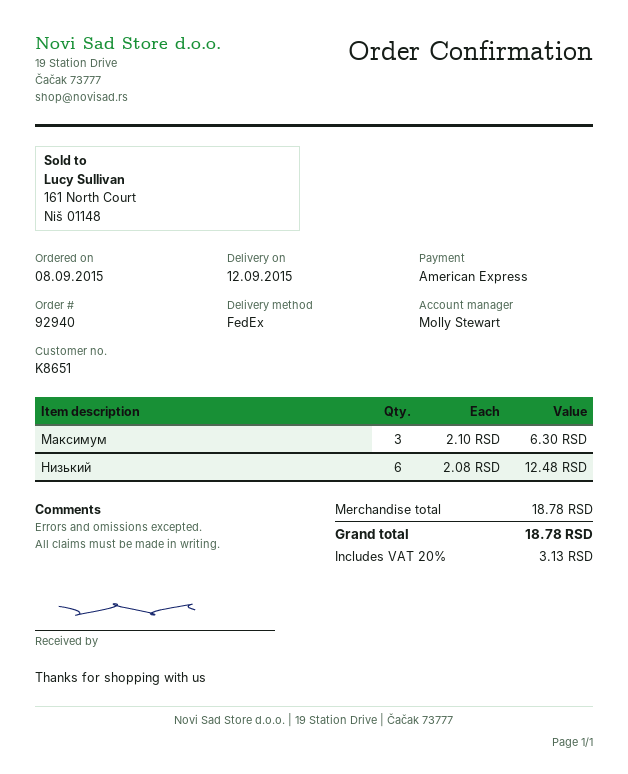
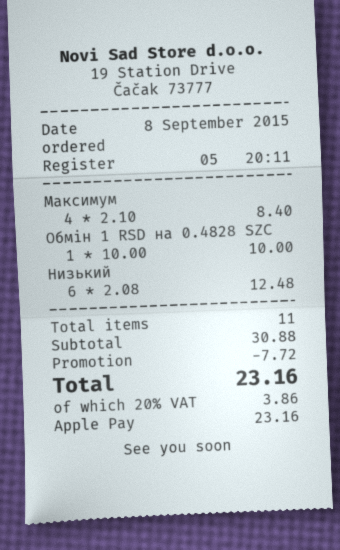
payment method: American Express -> Apple Pay
Максимум: 3 x 2.10 = 6.30 -> 4 x 2.10 = 8.40
Обмін 1 RSD на 0.4828 SZC: none -> 1 x 10.00 = 10.00
subtotal: 18.78 -> 30.88
discount: none -> 7.72
tax: 20% = 3.13 -> 20% = 3.86
total: 18.78 -> 23.16

